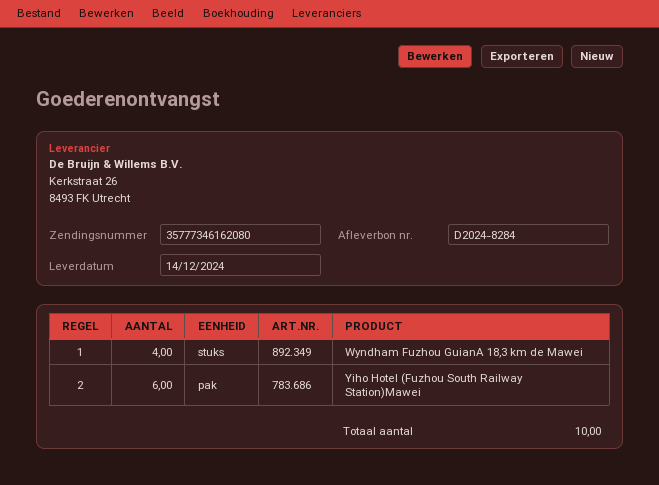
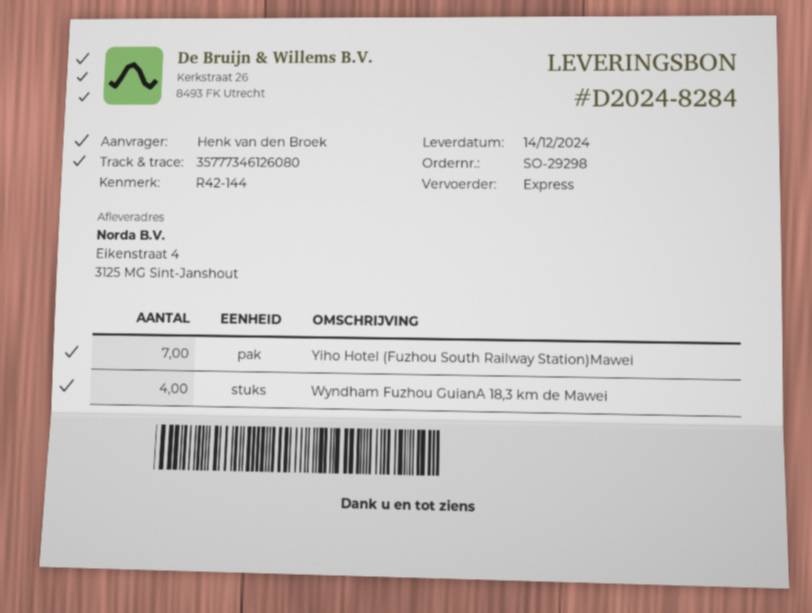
tracking number: 35777346162080 -> 35777346126080
Yiho Hotel (Fuzhou South Railway Station)Mawei: 6 -> 7

